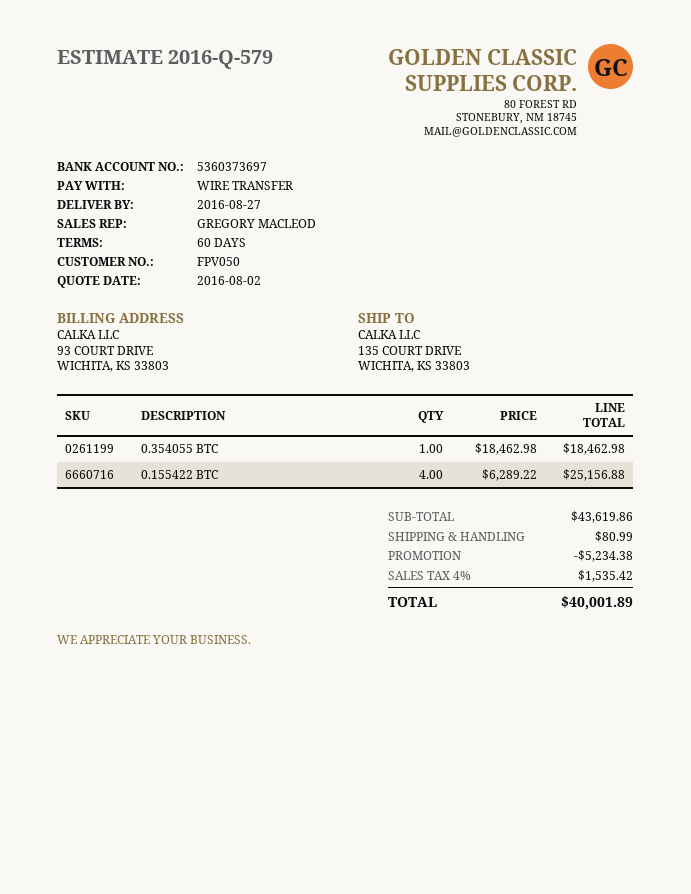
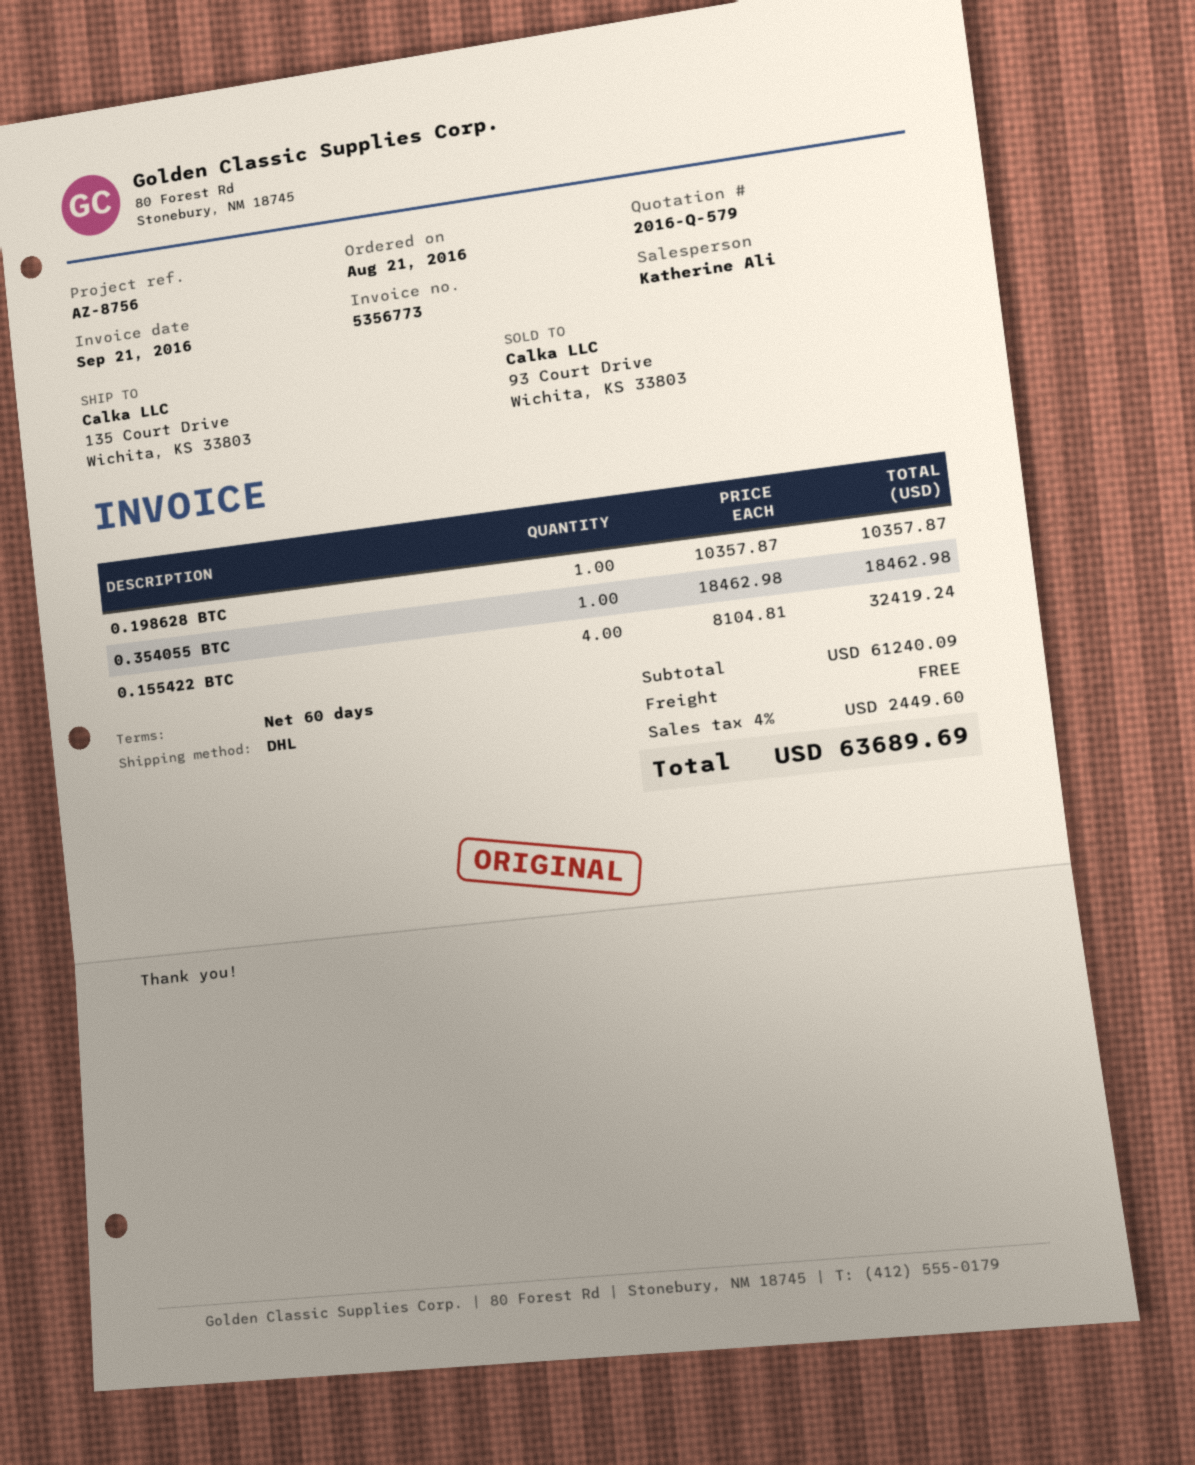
sales rep: GREGORY MACLEOD -> Katherine Ali
0.155422 BTC: 4 x 6289.22 = 25156.88 -> 4 x 8104.81 = 32419.24
0.198628 BTC: none -> 1 x 10357.87 = 10357.87
subtotal: 43619.86 -> 61240.09
discount: 5234.38 -> none
shipping: 80.99 -> 0.00
tax: 4% = 1535.42 -> 4% = 2449.60
total: 40001.89 -> 63689.69

